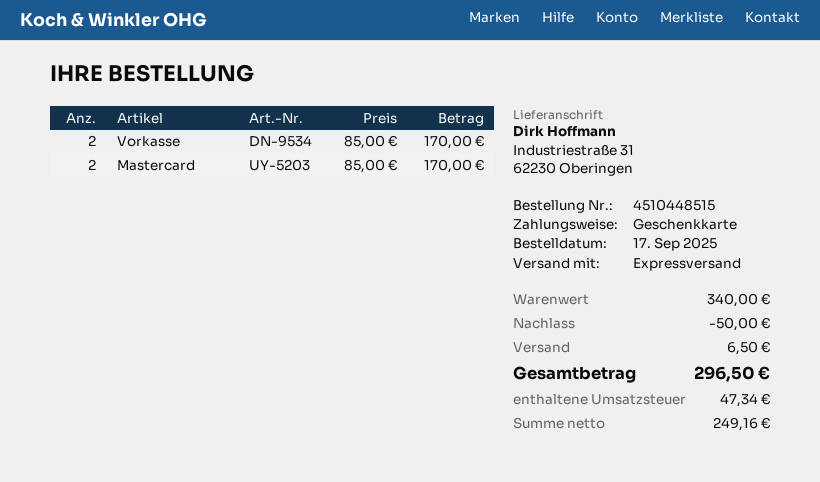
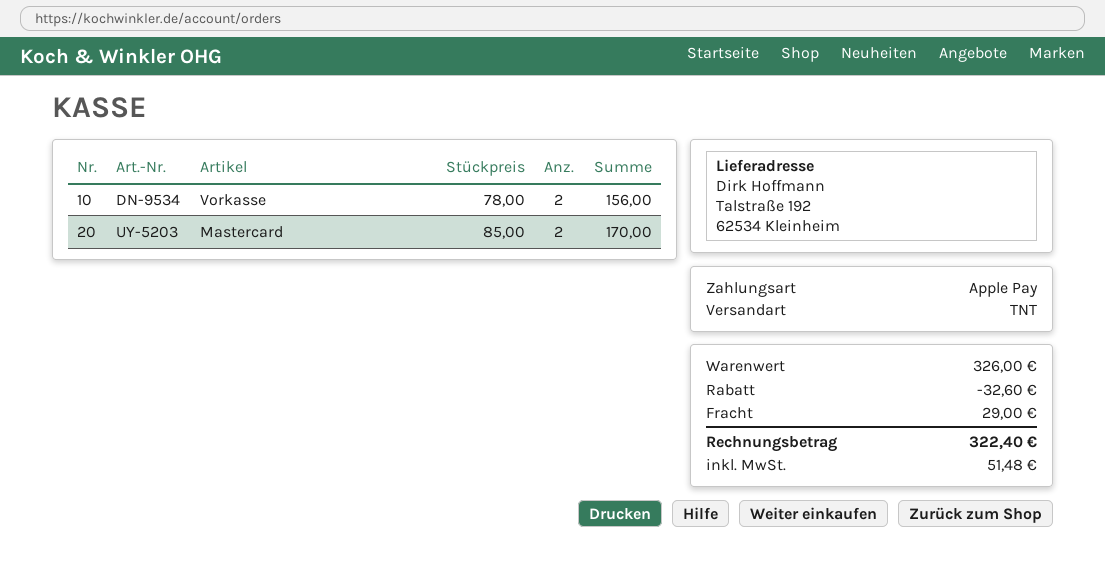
payment method: gift card -> Apple Pay
shipping method: express -> TNT
ship to: Industriestraße 31, 62230 Oberingen -> Talstraße 192, 62534 Kleinheim
Vorkasse: 2 x 85.00 = 170.00 -> 2 x 78.00 = 156.00
subtotal: 340.00 -> 326.00
discount: 50.00 -> 32.60
shipping: 6.50 -> 29.00
tax: 47.34 -> 51.48
total: 296.50 -> 322.40

